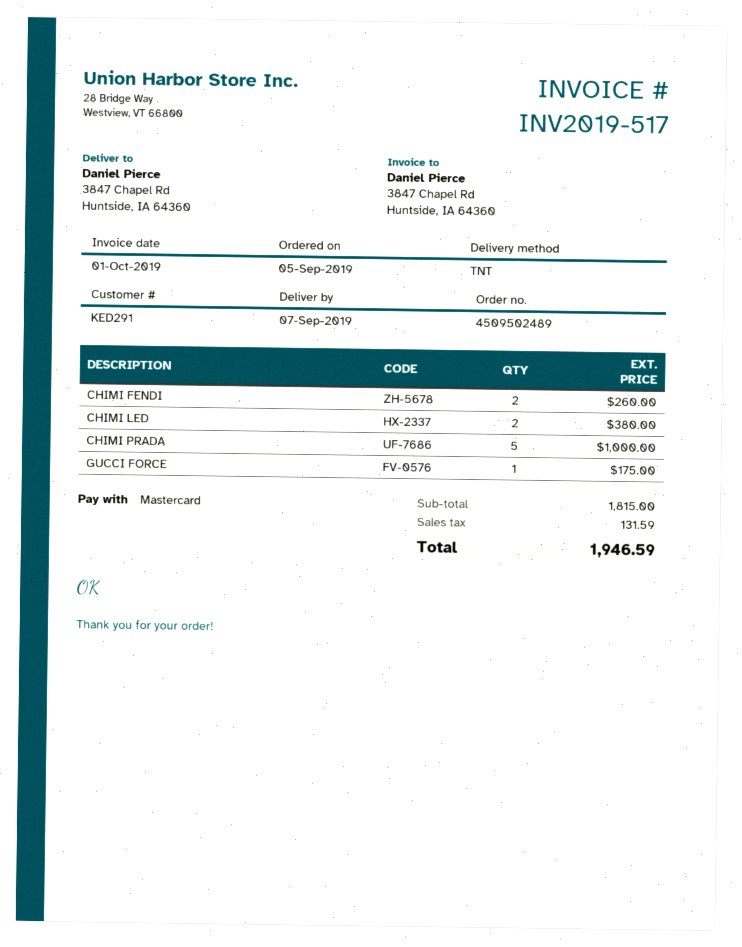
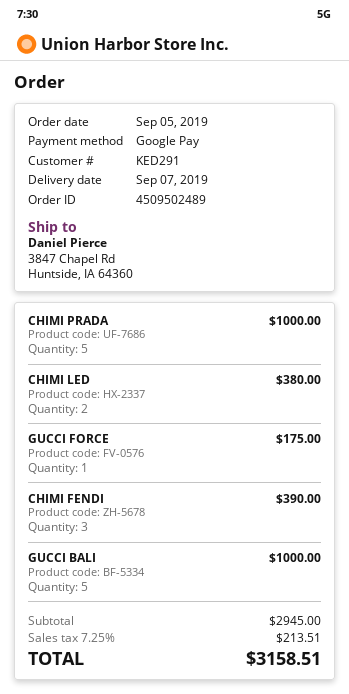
payment method: Mastercard -> Google Pay
CHIMI FENDI: 2 for 260.00 -> 3 for 390.00
GUCCI BALI: none -> 5 for 1000.00
subtotal: 1815.00 -> 2945.00
tax: 131.59 -> 213.51
total: 1946.59 -> 3158.51

